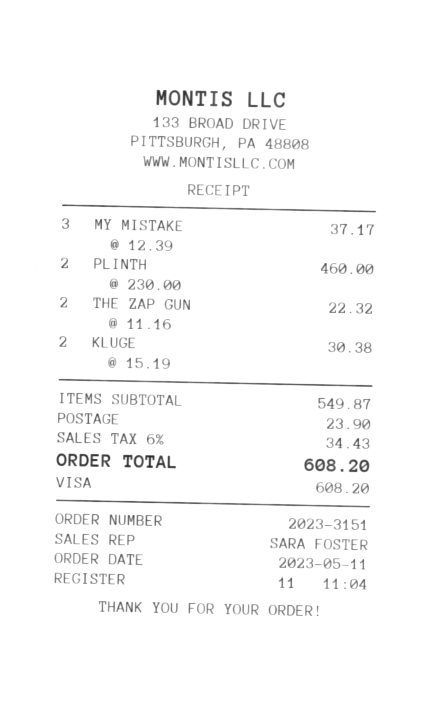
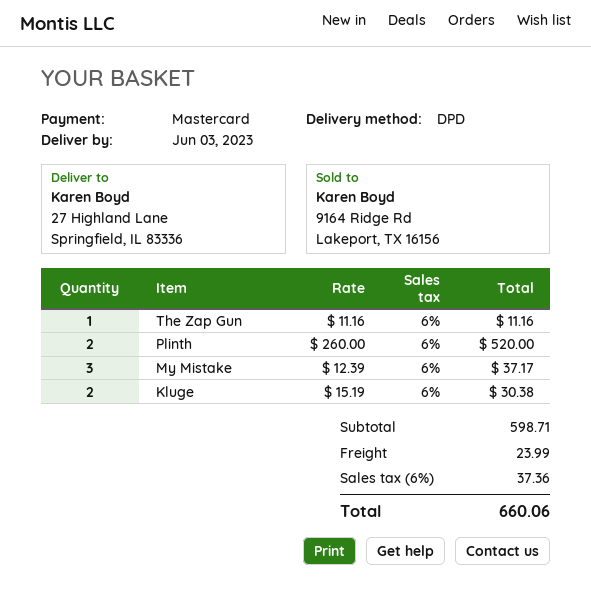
payment method: Visa -> Mastercard
PLINTH: 2 x 230.00 = 460.00 -> 2 x 260.00 = 520.00
THE ZAP GUN: 2 x 11.16 = 22.32 -> 1 x 11.16 = 11.16
subtotal: 549.87 -> 598.71
shipping: 23.90 -> 23.99
tax: 6% = 34.43 -> 6% = 37.36
total: 608.20 -> 660.06

